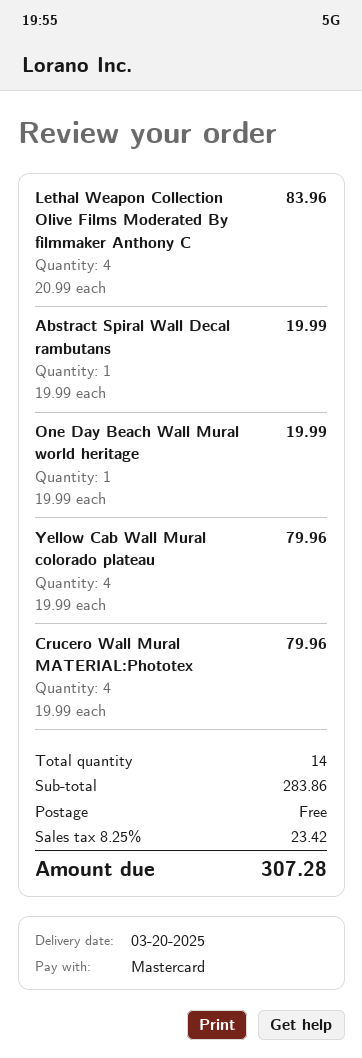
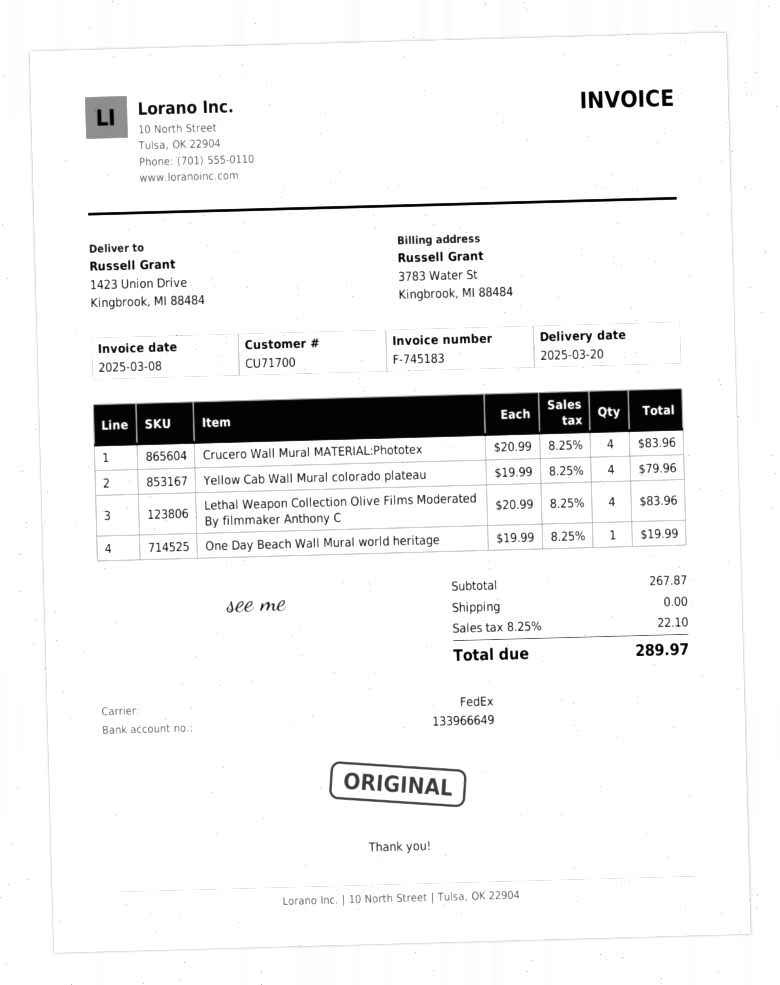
Abstract Spiral Wall Decal rambutans: 1 x 19.99 = 19.99 -> none
Crucero Wall Mural MATERIAL:Phototex: 4 x 19.99 = 79.96 -> 4 x 20.99 = 83.96
subtotal: 283.86 -> 267.87
tax: 8.25% = 23.42 -> 8.25% = 22.10
total: 307.28 -> 289.97

